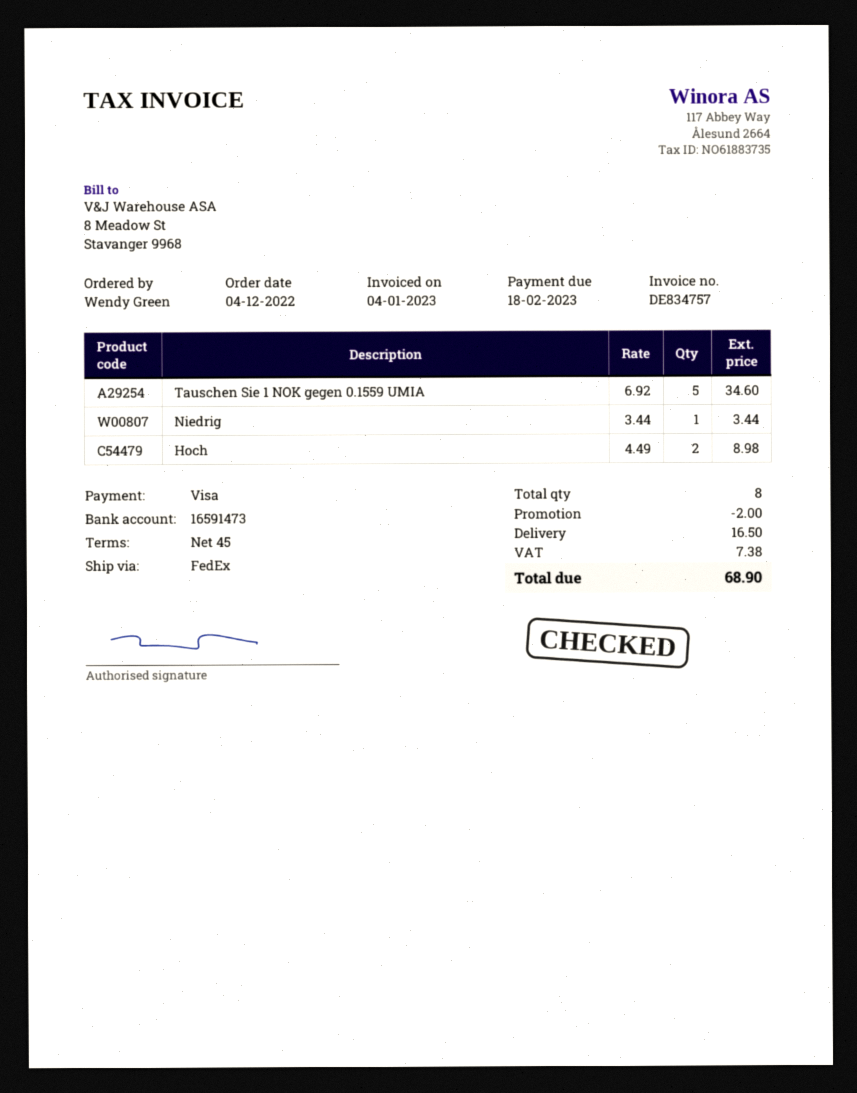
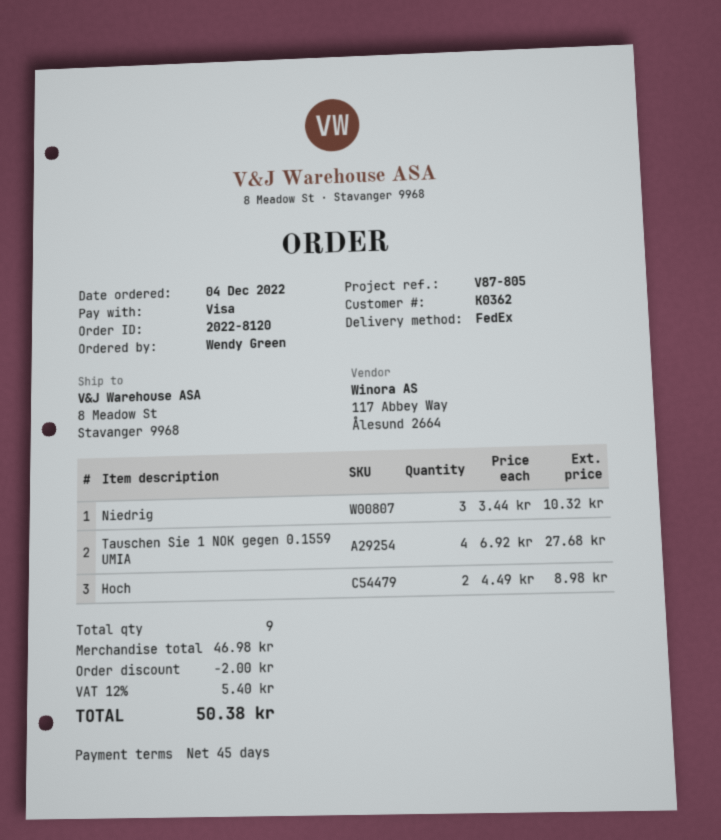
Tauschen Sie 1 NOK gegen 0.1559 UMIA: 5 x 6.92 = 34.60 -> 4 x 6.92 = 27.68
Niedrig: 1 x 3.44 = 3.44 -> 3 x 3.44 = 10.32
total quantity: 8 -> 9
shipping: 16.50 -> none
tax: 7.38 -> 5.40
total: 68.90 -> 50.38

